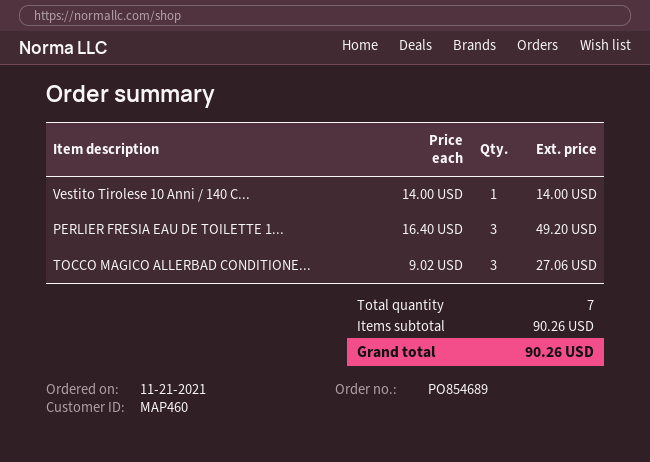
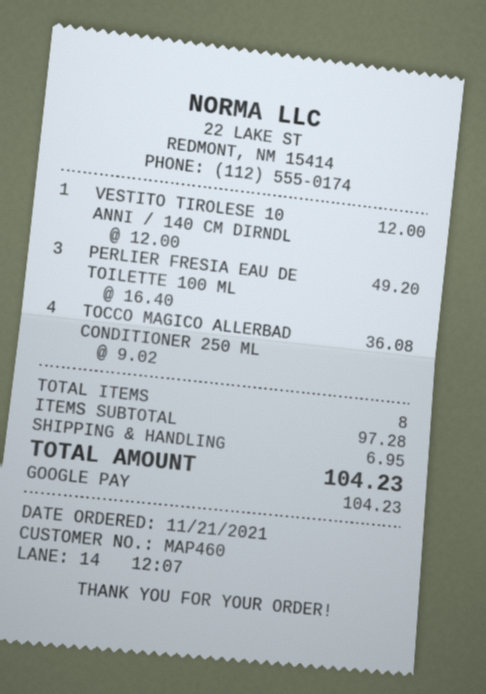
Vestito Tirolese 10 Anni / 140 C...: 1 x 14.00 = 14.00 -> 1 x 12.00 = 12.00
TOCCO MAGICO ALLERBAD CONDITIONE...: 3 x 9.02 = 27.06 -> 4 x 9.02 = 36.08
total quantity: 7 -> 8
subtotal: 90.26 -> 97.28
shipping: none -> 6.95
total: 90.26 -> 104.23

